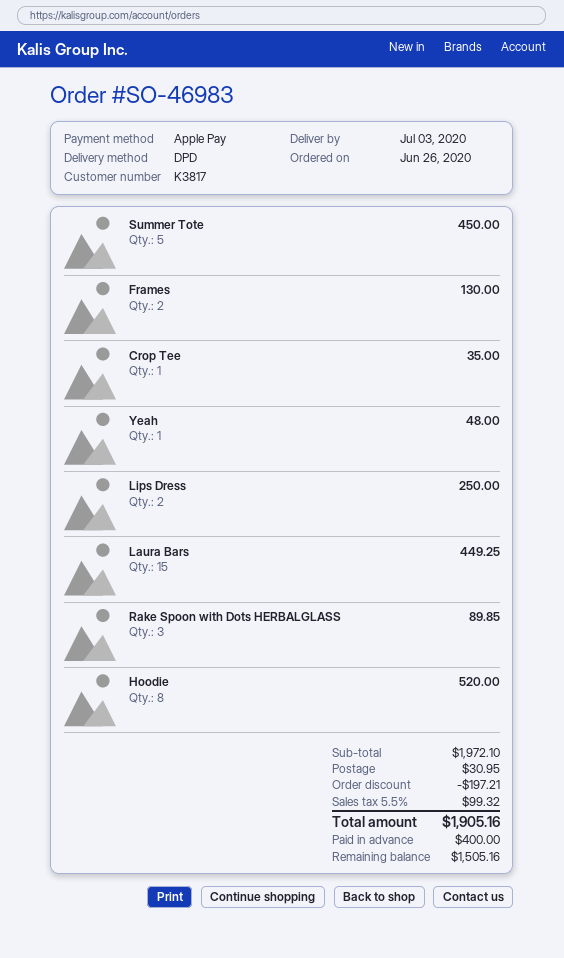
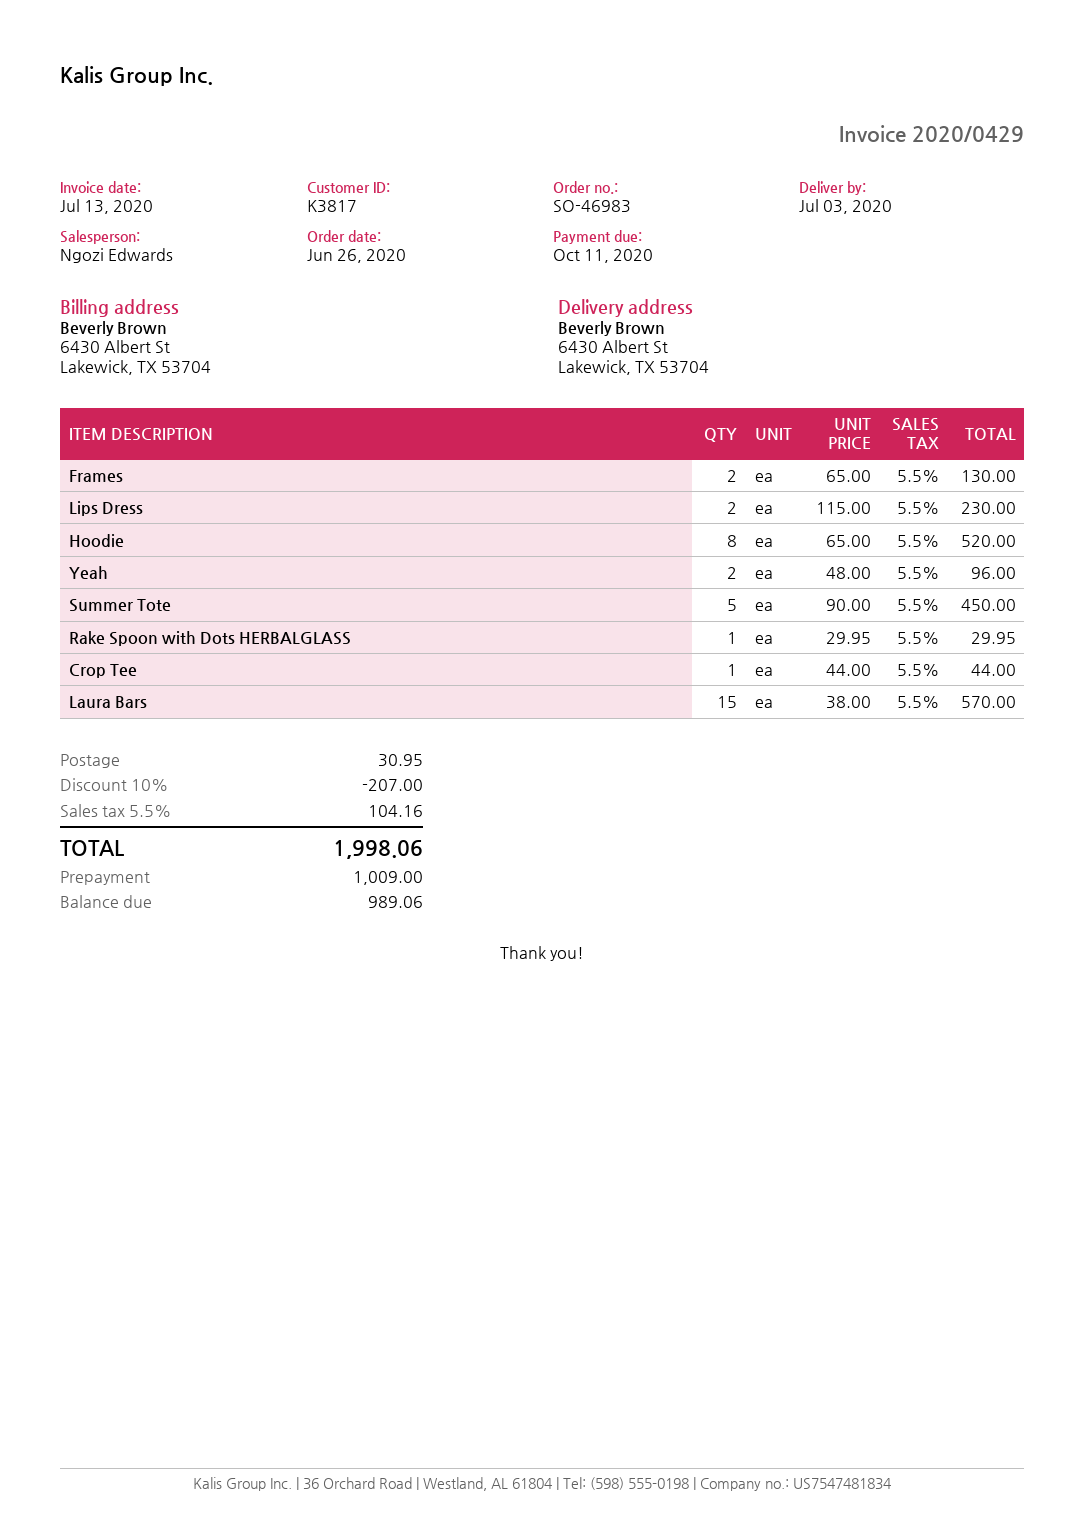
Crop Tee: 1 for 35.00 -> 1 for 44.00
Yeah: 1 for 48.00 -> 2 for 96.00
Lips Dress: 2 for 250.00 -> 2 for 230.00
Laura Bars: 15 for 449.25 -> 15 for 570.00
Rake Spoon with Dots HERBALGLASS: 3 for 89.85 -> 1 for 29.95
discount: 197.21 -> 207.00
tax: 5.5% = 99.32 -> 5.5% = 104.16
total: 1905.16 -> 1998.06
deposit: 400.00 -> 1009.00
balance: 1505.16 -> 989.06

